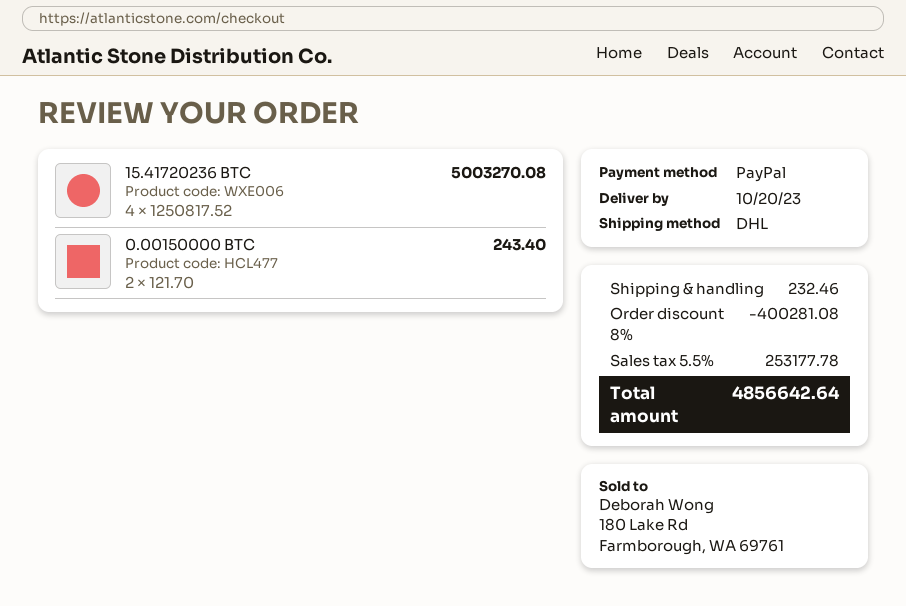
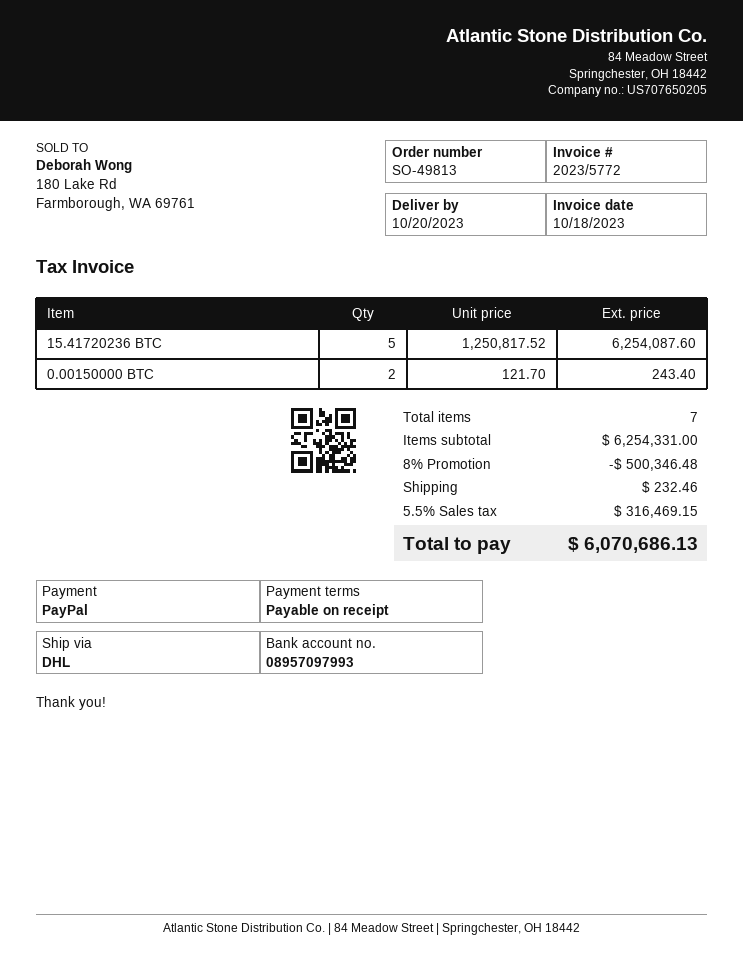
15.41720236 BTC: 4 x 1250817.52 = 5003270.08 -> 5 x 1250817.52 = 6254087.60
discount: 8% = 400281.08 -> 8% = 500346.48
tax: 5.5% = 253177.78 -> 5.5% = 316469.15
total: 4856642.64 -> 6070686.13

